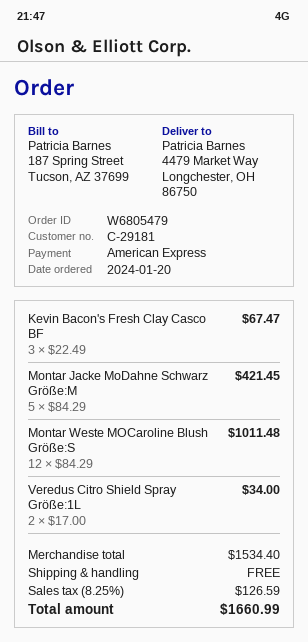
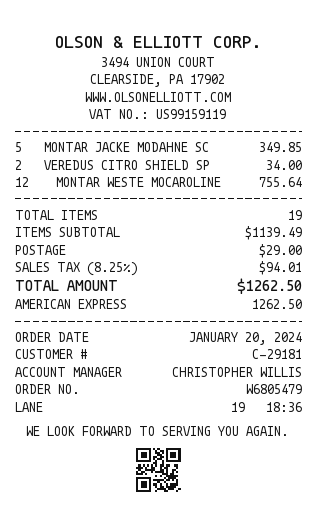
Kevin Bacon's Fresh Clay Casco BF: 3 for 67.47 -> none
Montar Jacke MoDahne Schwarz Größe:M: 5 for 421.45 -> 5 for 349.85
Montar Weste MOCaroline Blush Größe:S: 12 for 1011.48 -> 12 for 755.64
subtotal: 1534.40 -> 1139.49
shipping: 0.00 -> 29.00
tax: 8.25% = 126.59 -> 8.25% = 94.01
total: 1660.99 -> 1262.50

